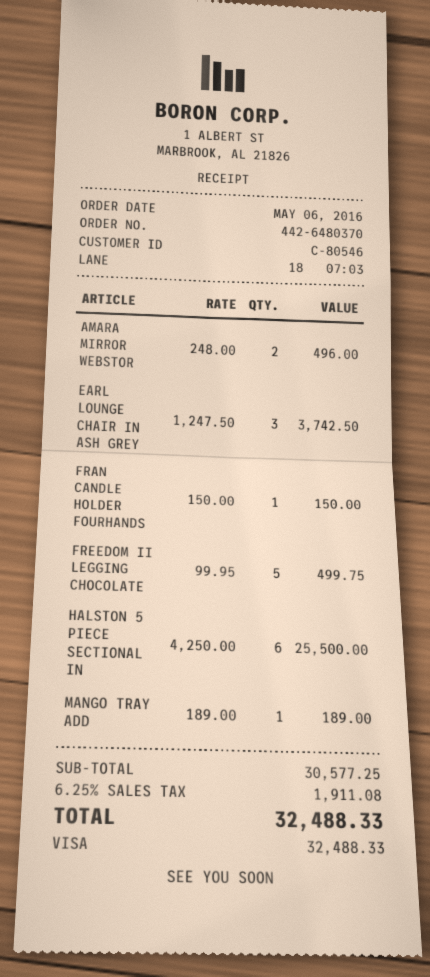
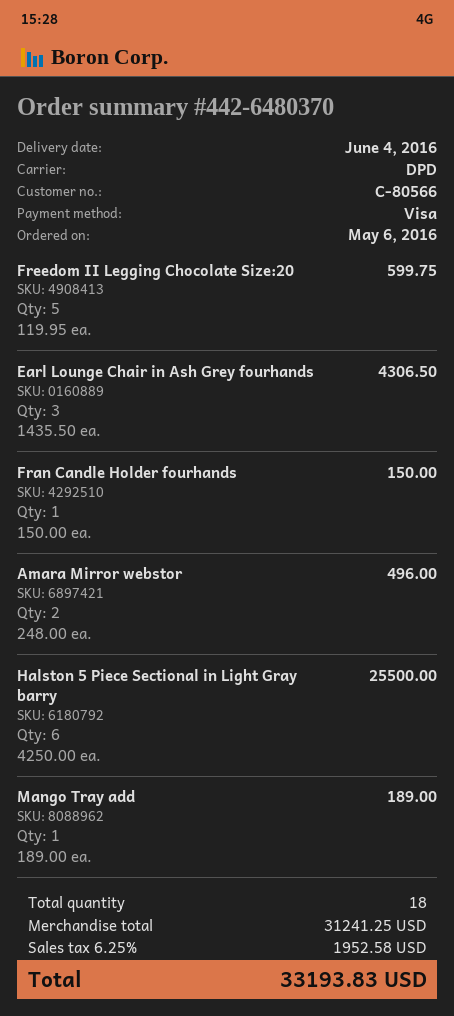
customer number: C-80546 -> C-80566
EARL LOUNGE CHAIR IN ASH GREY: 3 x 1247.50 = 3742.50 -> 3 x 1435.50 = 4306.50
FREEDOM II LEGGING CHOCOLATE: 5 x 99.95 = 499.75 -> 5 x 119.95 = 599.75
subtotal: 30577.25 -> 31241.25
tax: 6.25% = 1911.08 -> 6.25% = 1952.58
total: 32488.33 -> 33193.83

